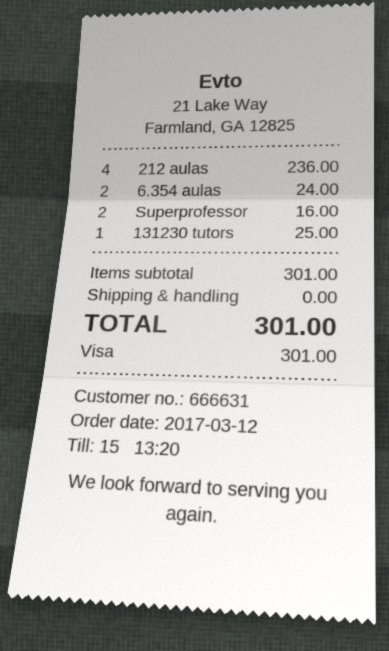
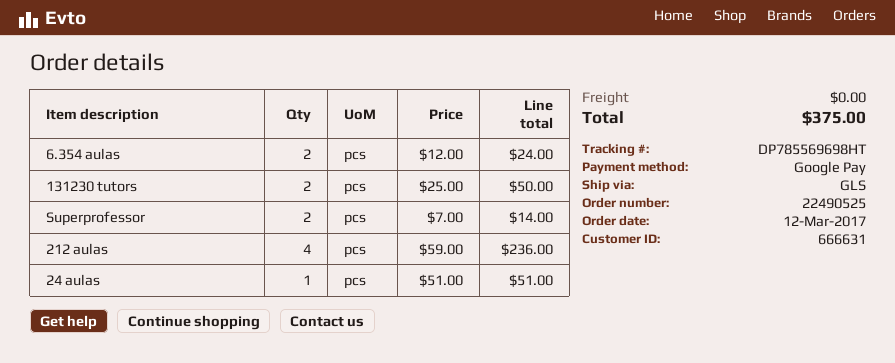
payment method: Visa -> Google Pay
Superprofessor: 2 for 16.00 -> 2 for 14.00
131230 tutors: 1 for 25.00 -> 2 for 50.00
24 aulas: none -> 1 for 51.00
total: 301.00 -> 375.00

